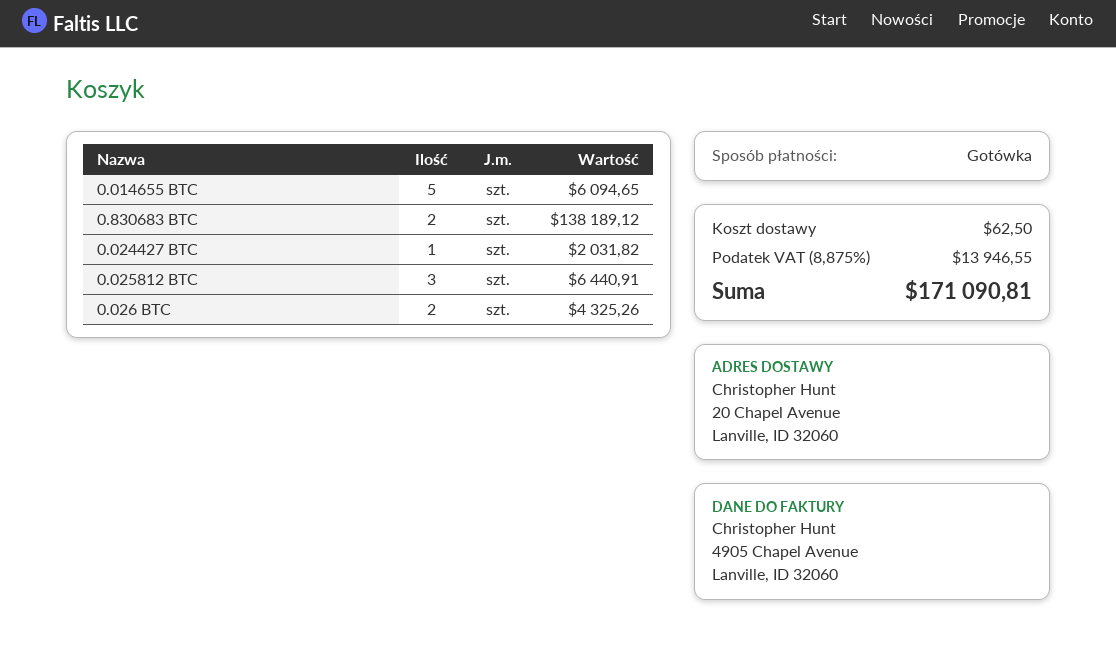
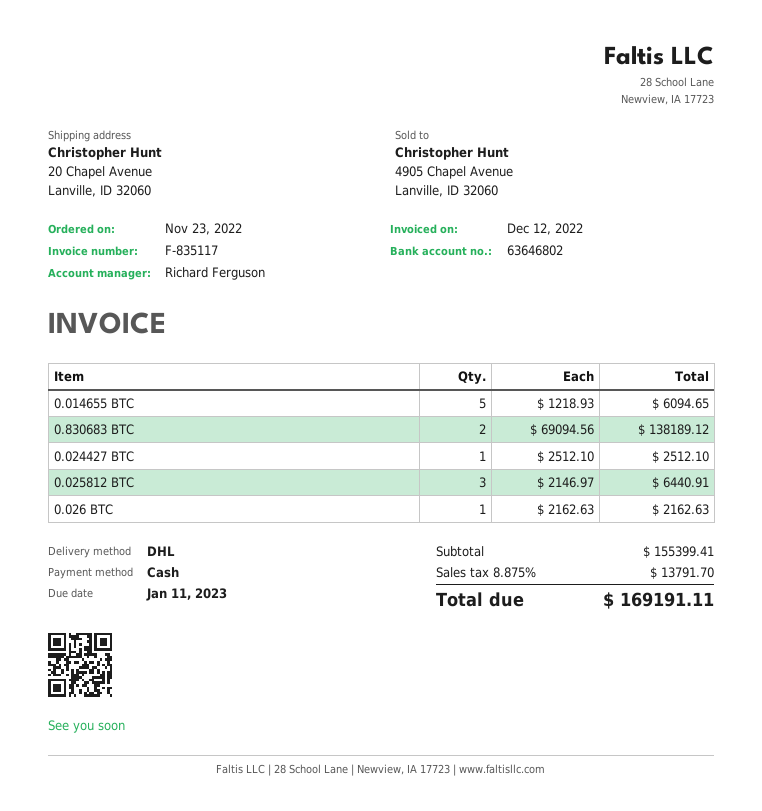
0.024427 BTC: 1 for 2031.82 -> 1 for 2512.10
0.026 BTC: 2 for 4325.26 -> 1 for 2162.63
shipping: 62.50 -> none
tax: 8.875% = 13946.55 -> 8.875% = 13791.70
total: 171090.81 -> 169191.11

